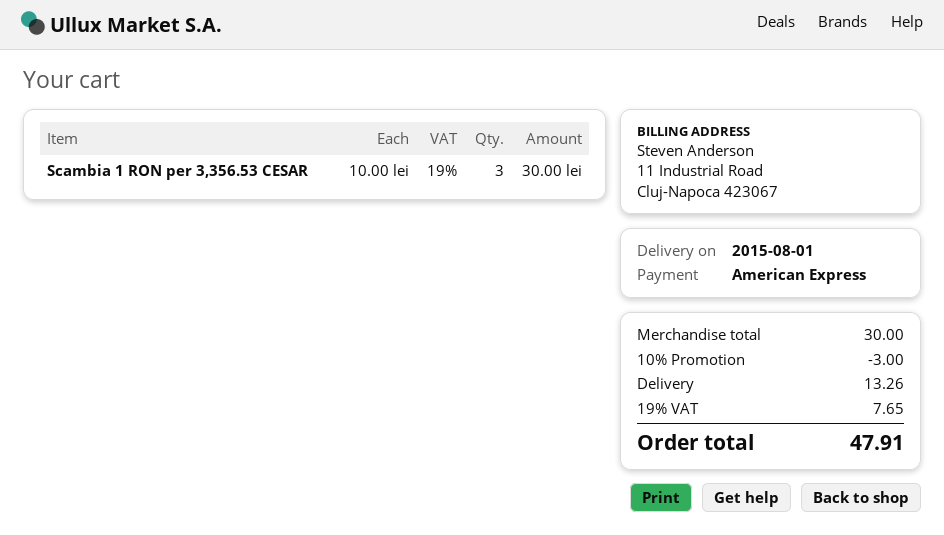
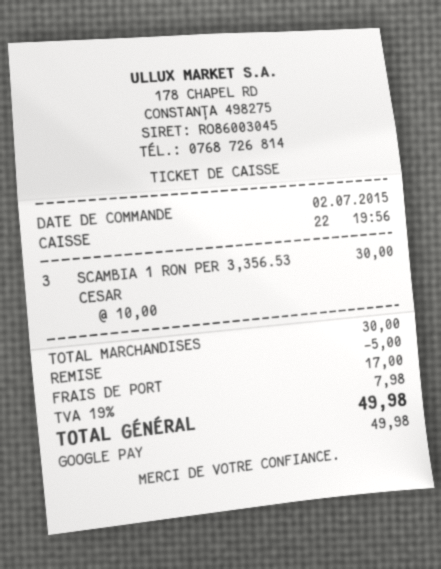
payment method: American Express -> Google Pay
discount: 3.00 -> 5.00
shipping: 13.26 -> 17.00
tax: 19% = 7.65 -> 19% = 7.98
total: 47.91 -> 49.98

